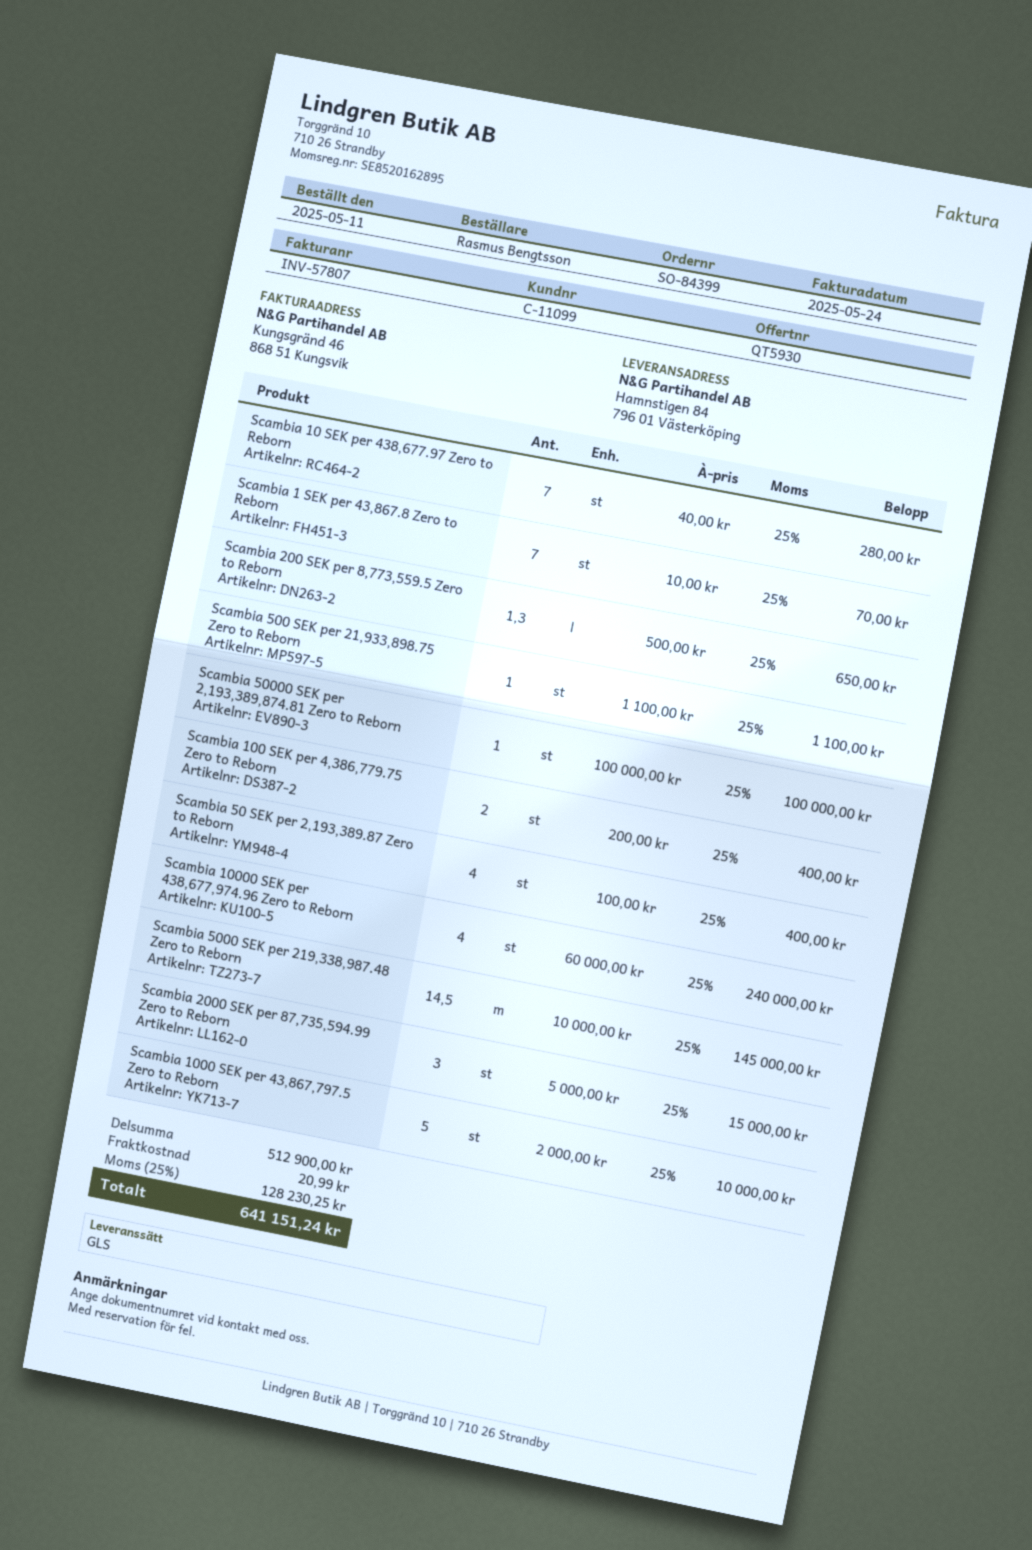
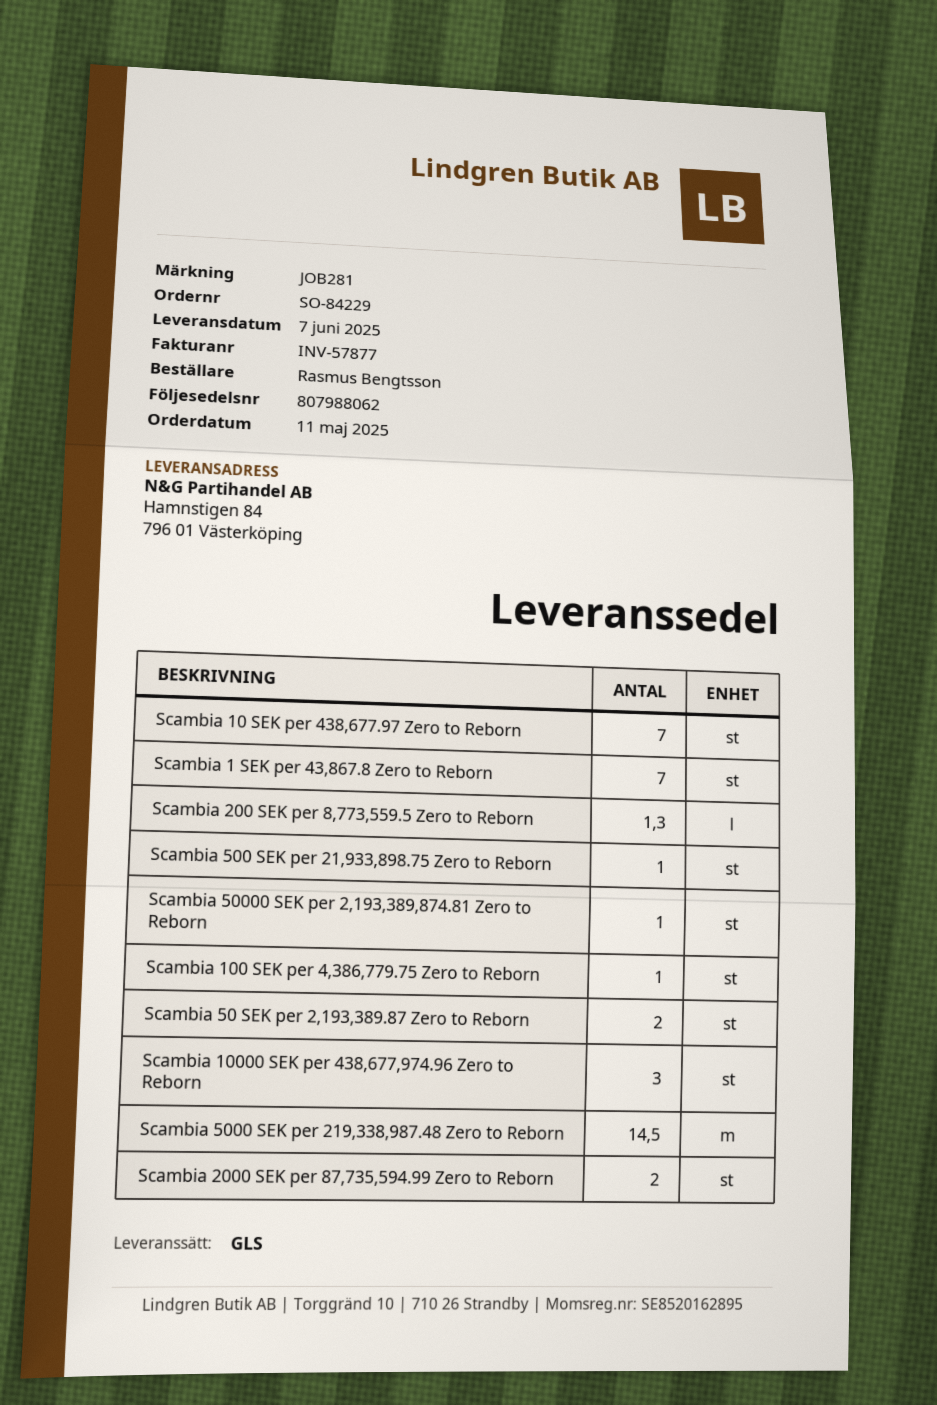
order number: SO-84399 -> SO-84229
invoice number: INV-57807 -> INV-57877
Scambia 100 SEK per 4,386,779.75 Zero to Reborn: 2 -> 1
Scambia 50 SEK per 2,193,389.87 Zero to Reborn: 4 -> 2
Scambia 10000 SEK per 438,677,974.96 Zero to Reborn: 4 -> 3
Scambia 2000 SEK per 87,735,594.99 Zero to Reborn: 3 -> 2
Scambia 1000 SEK per 43,867,797.5 Zero to Reborn: 5 -> none

